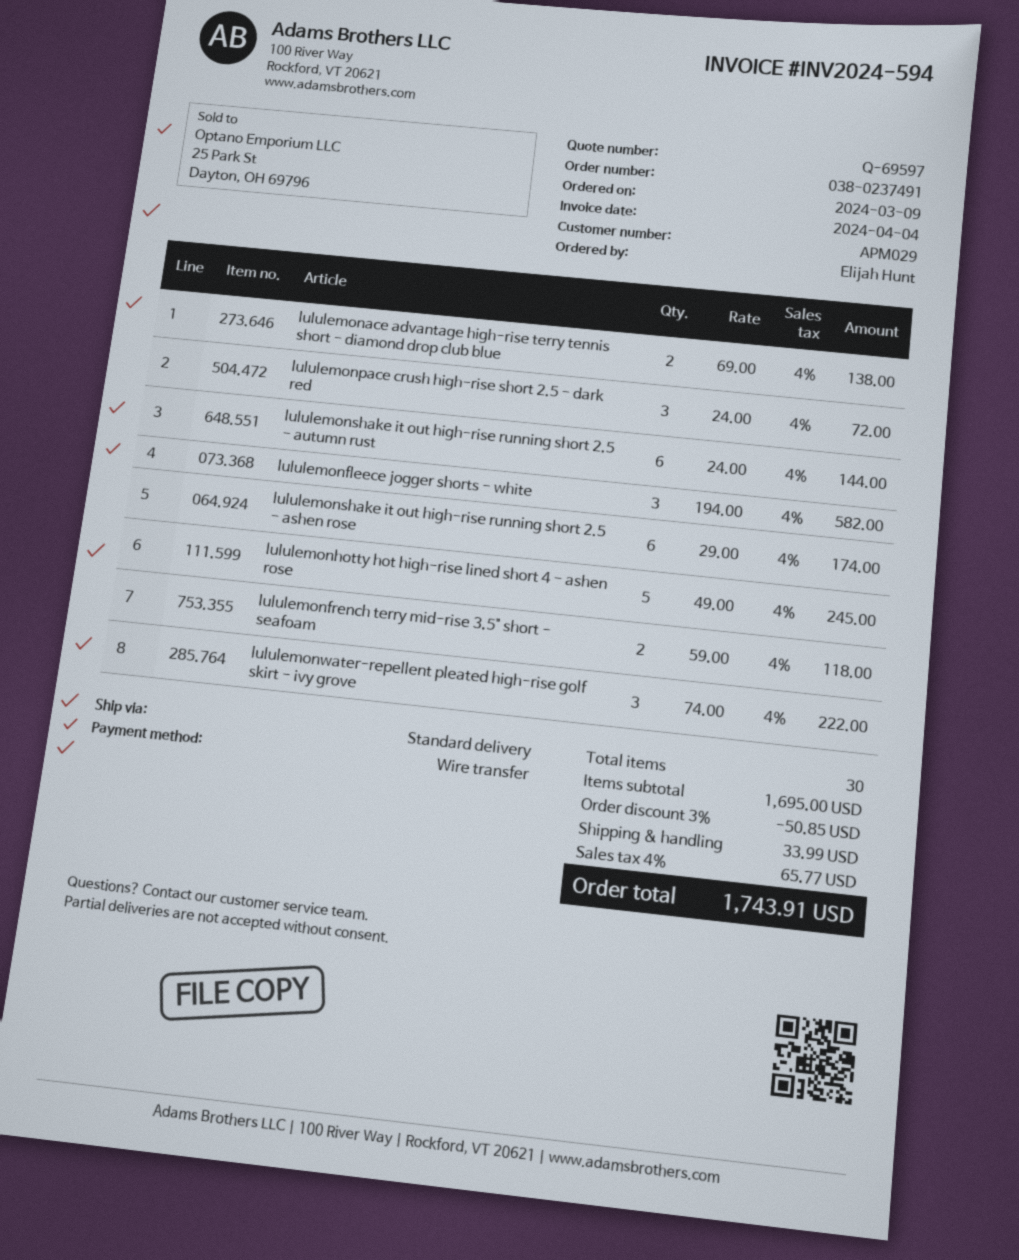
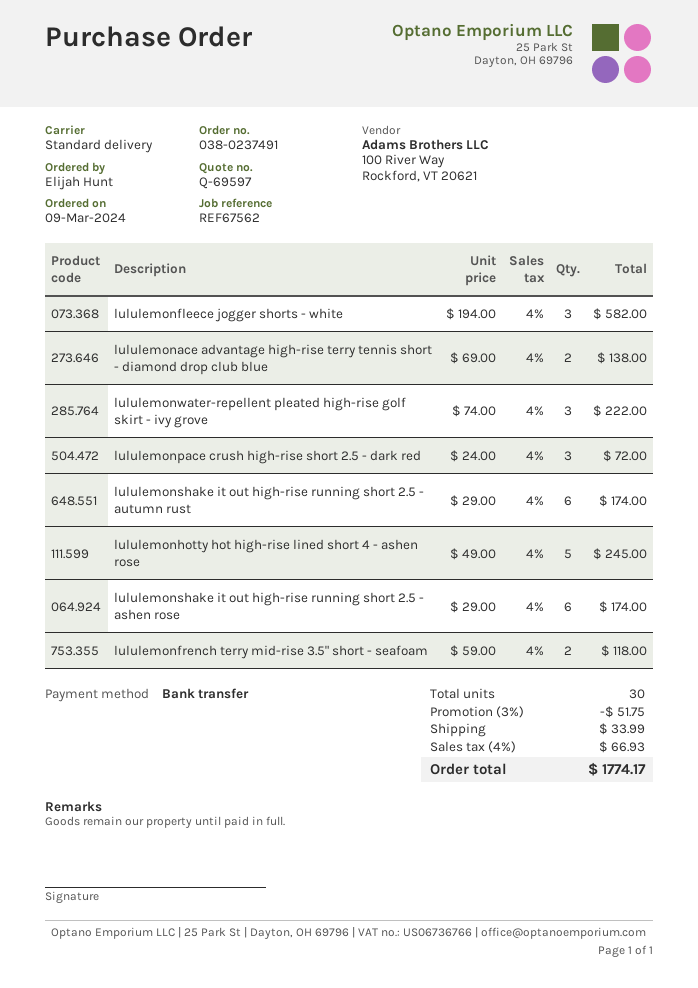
lululemonshake it out high-rise running short 2.5 - autumn rust: 6 x 24.00 = 144.00 -> 6 x 29.00 = 174.00
discount: 3% = 50.85 -> 3% = 51.75
tax: 4% = 65.77 -> 4% = 66.93
total: 1743.91 -> 1774.17

